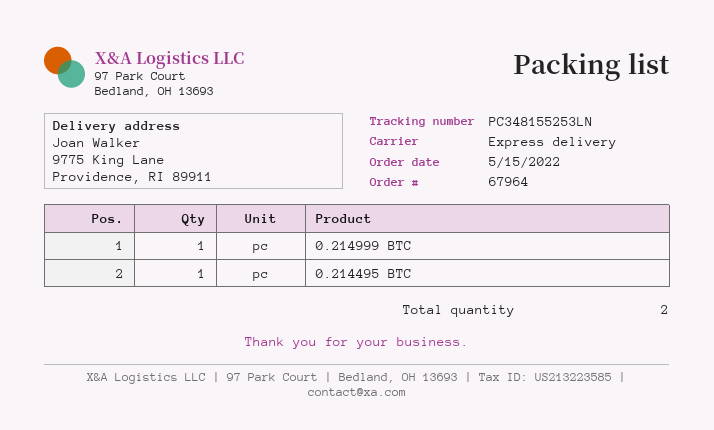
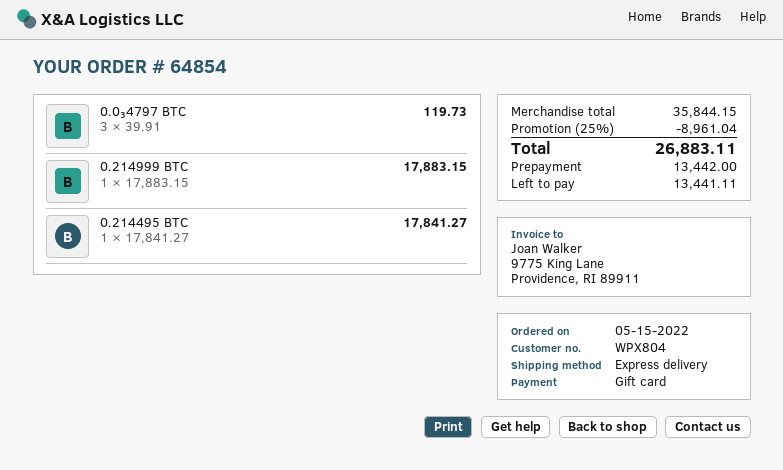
order number: 67964 -> 64854
0.0₃4797 BTC: none -> 3

